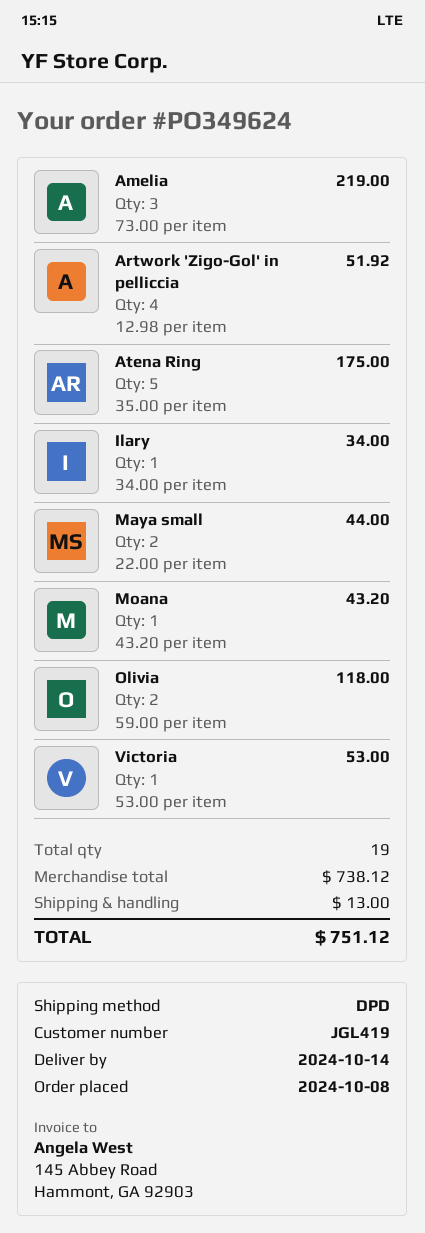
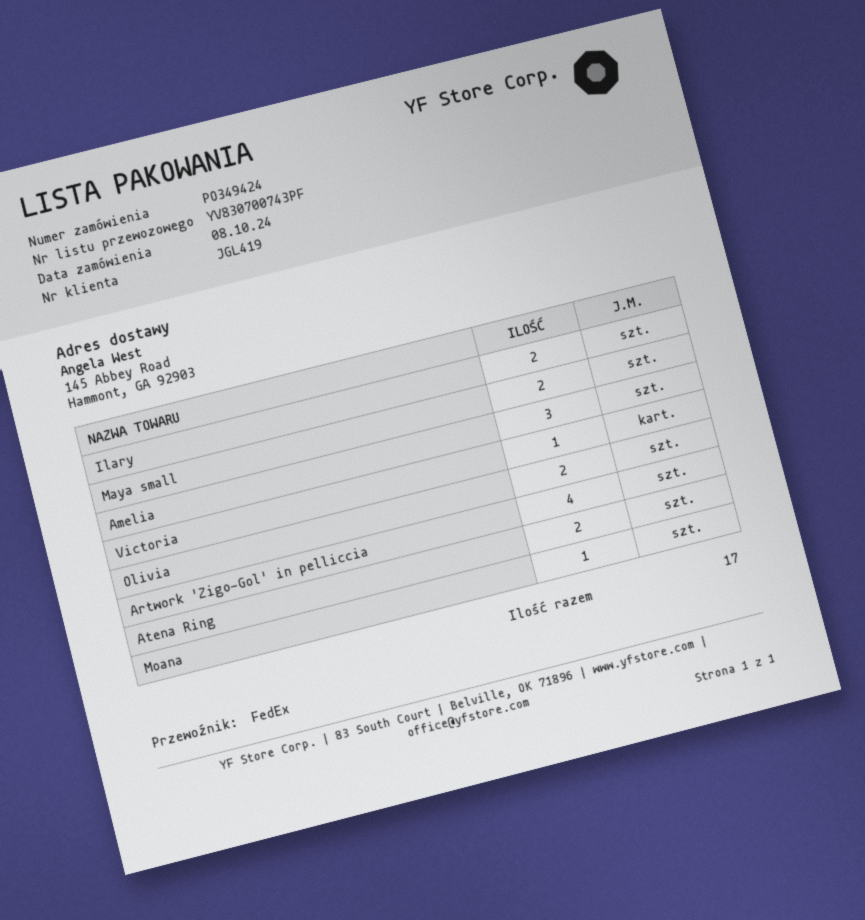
order number: PO349624 -> PO349424
shipping method: DPD -> FedEx
Atena Ring: 5 -> 2
Ilary: 1 -> 2
total quantity: 19 -> 17

